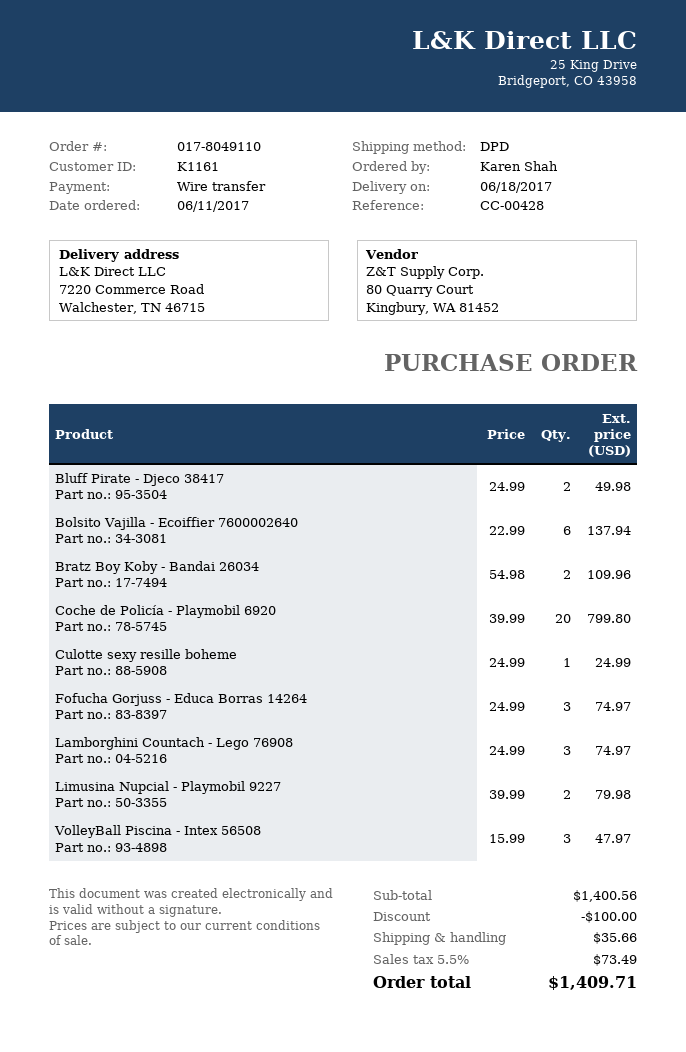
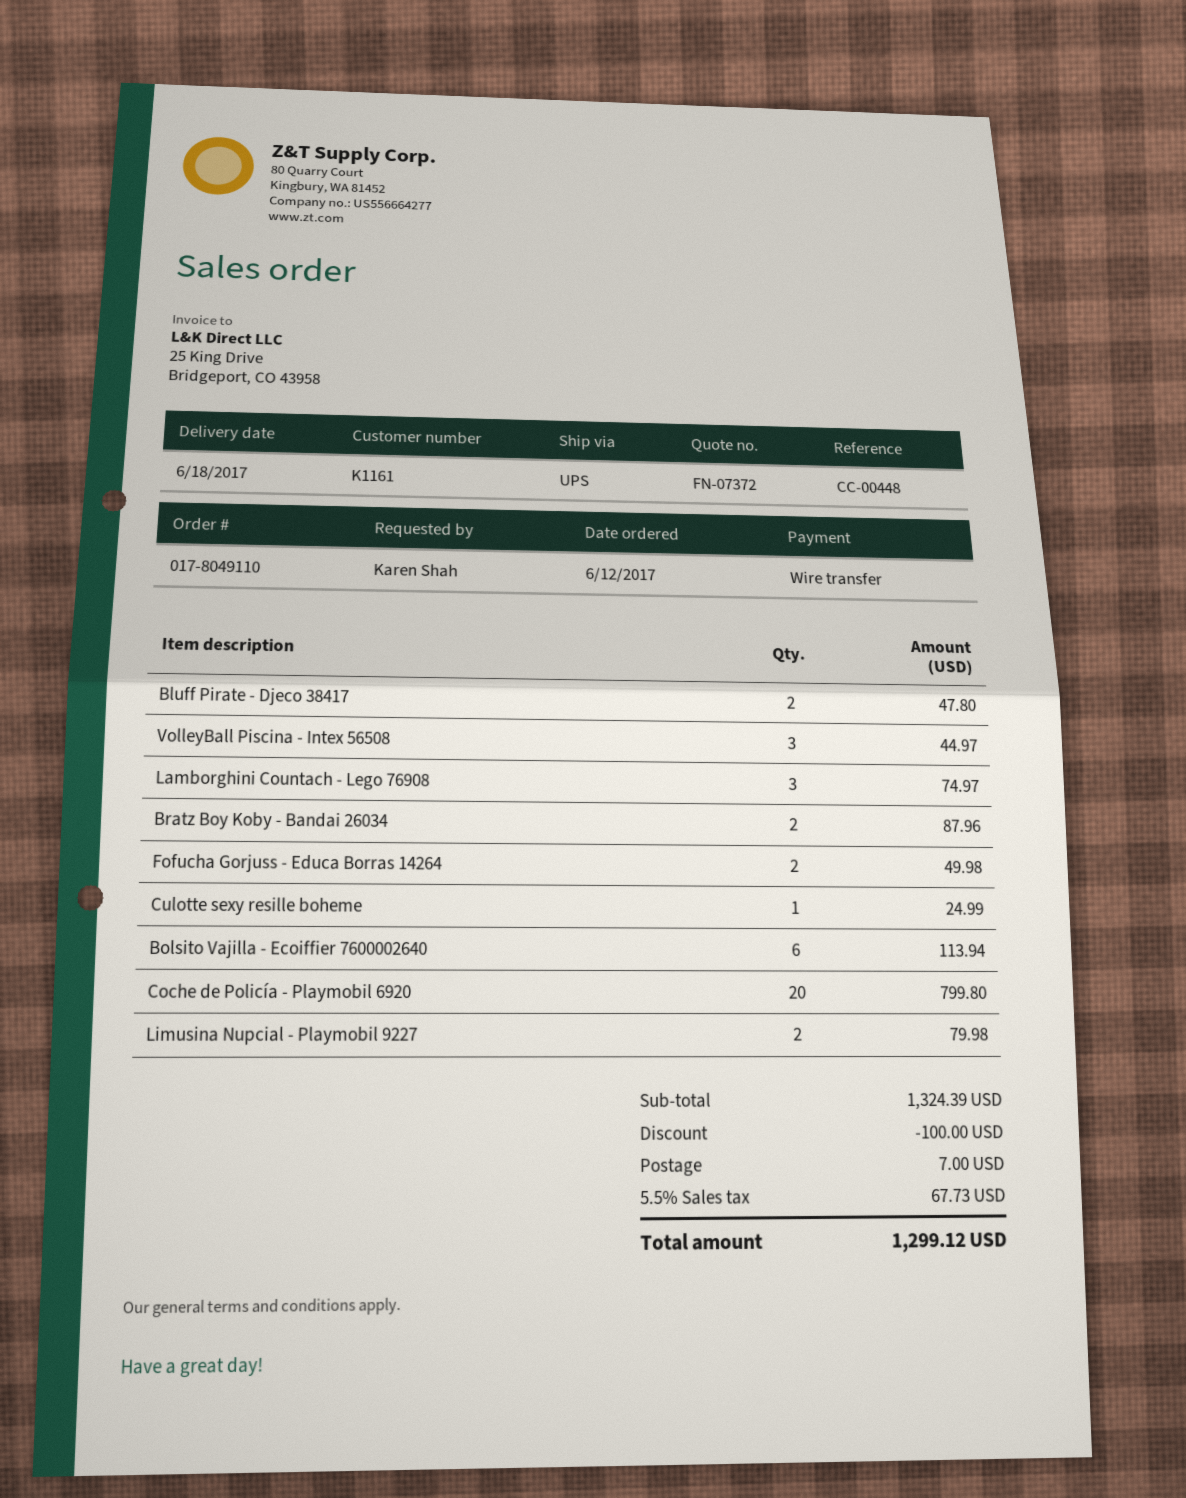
order date: 2017-06-11 -> 2017-06-12
reference: CC-00428 -> CC-00448
shipping method: DPD -> UPS
Bluff Pirate - Djeco 38417: 2 for 49.98 -> 2 for 47.80
Bolsito Vajilla - Ecoiffier 7600002640: 6 for 137.94 -> 6 for 113.94
Bratz Boy Koby - Bandai 26034: 2 for 109.96 -> 2 for 87.96
Fofucha Gorjuss - Educa Borras 14264: 3 for 74.97 -> 2 for 49.98
VolleyBall Piscina - Intex 56508: 3 for 47.97 -> 3 for 44.97
subtotal: 1400.56 -> 1324.39
shipping: 35.66 -> 7.00
tax: 5.5% = 73.49 -> 5.5% = 67.73
total: 1409.71 -> 1299.12

